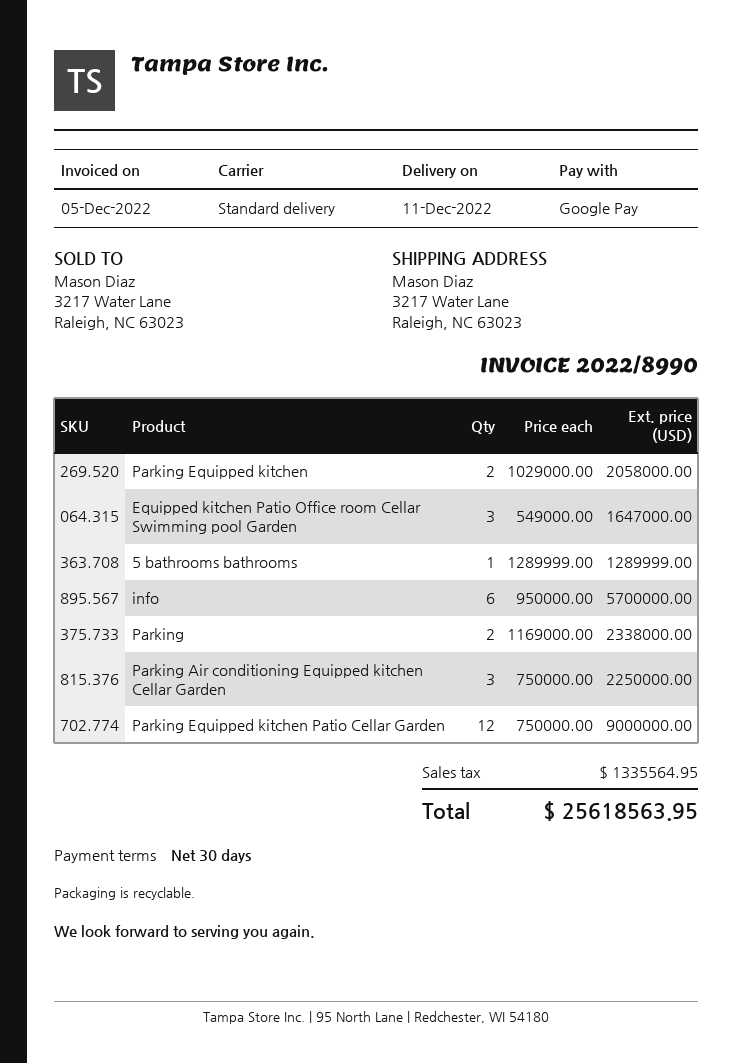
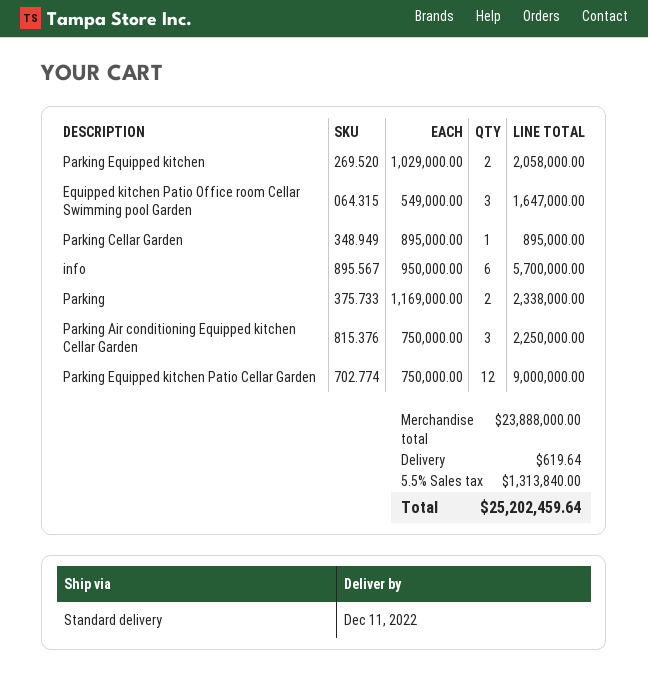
5 bathrooms bathrooms: 1 x 1289999.00 = 1289999.00 -> none
Parking Cellar Garden: none -> 1 x 895000.00 = 895000.00
shipping: none -> 619.64
tax: 1335564.95 -> 1313840.00
total: 25618563.95 -> 25202459.64

